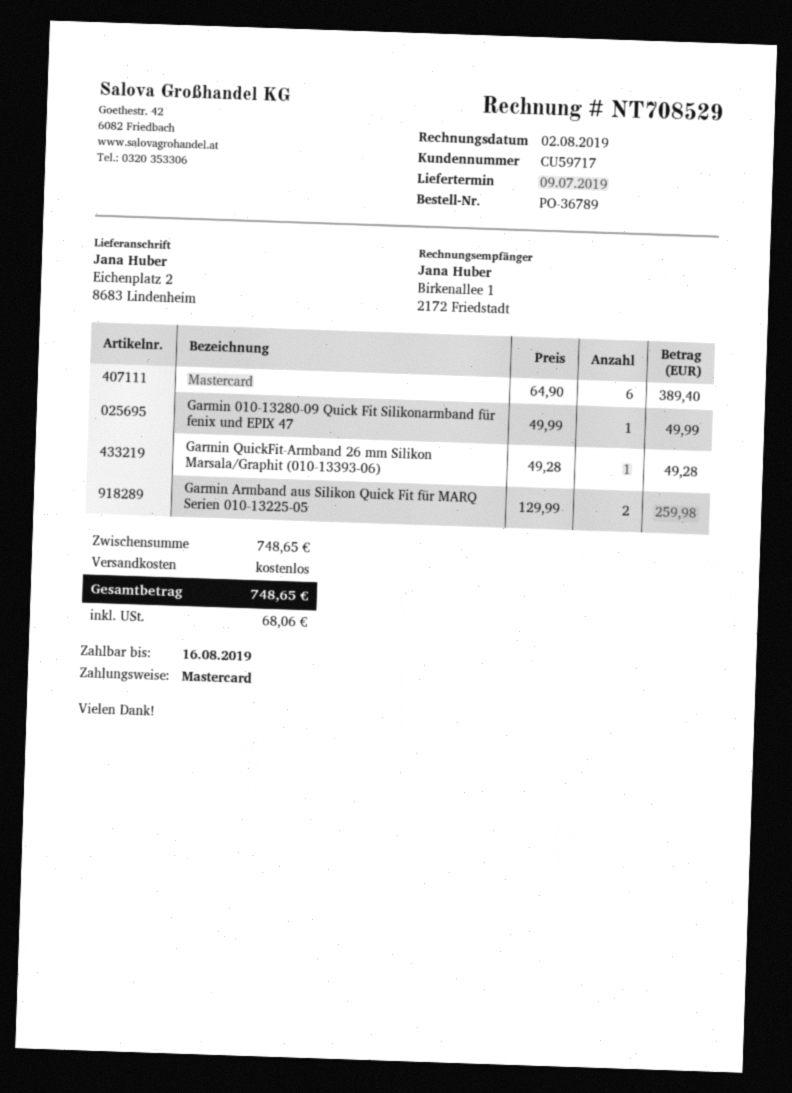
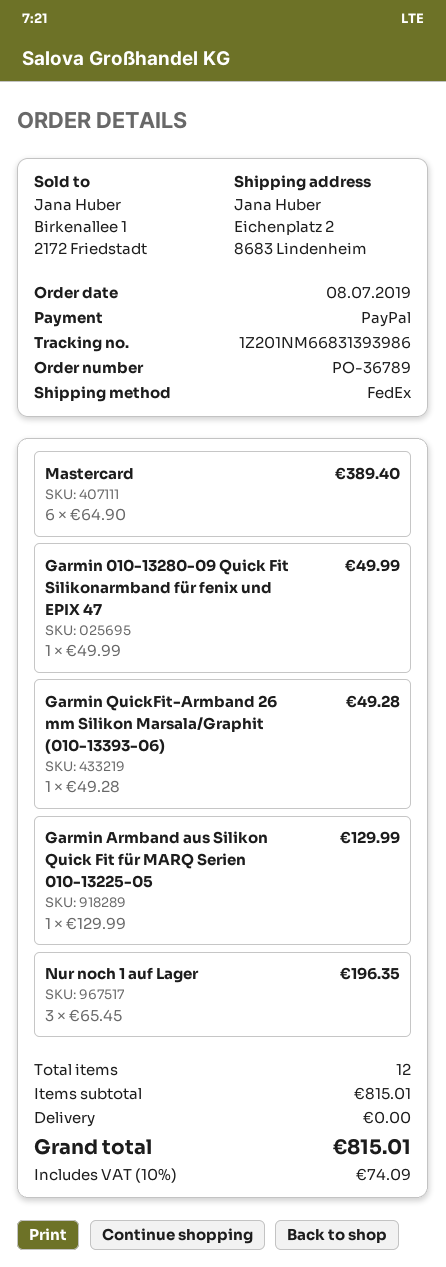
payment method: Mastercard -> PayPal
Garmin Armband aus Silikon Quick Fit für MARQ Serien 010-13225-05: 2 x 129.99 = 259.98 -> 1 x 129.99 = 129.99
Nur noch 1 auf Lager: none -> 3 x 65.45 = 196.35
subtotal: 748.65 -> 815.01
tax: 68.06 -> 74.09
total: 748.65 -> 815.01

